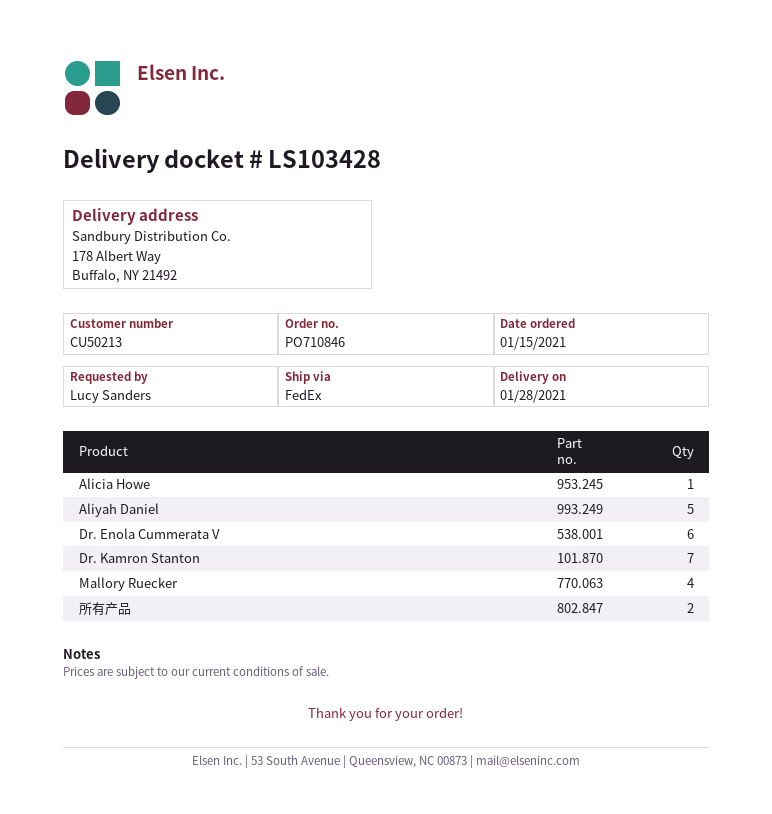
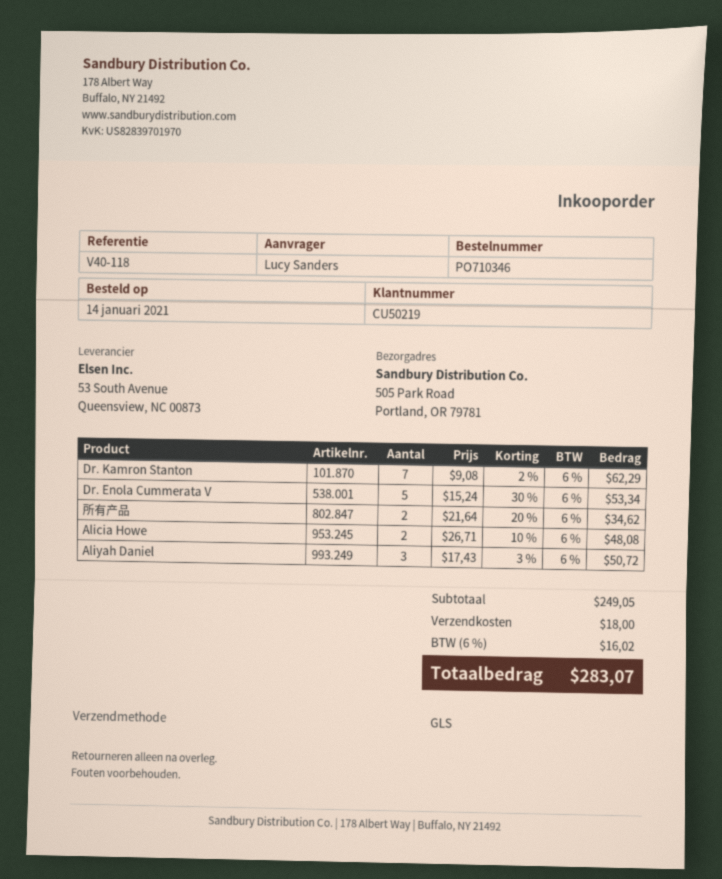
order number: PO710846 -> PO710346
order date: 2021-01-15 -> 2021-01-14
customer number: CU50213 -> CU50219
shipping method: FedEx -> GLS
ship to: 178 Albert Way, Buffalo, NY 21492 -> 505 Park Road, Portland, OR 79781
Alicia Howe: 1 -> 2
Aliyah Daniel: 5 -> 3
Dr. Enola Cummerata V: 6 -> 5
Mallory Ruecker: 4 -> none

